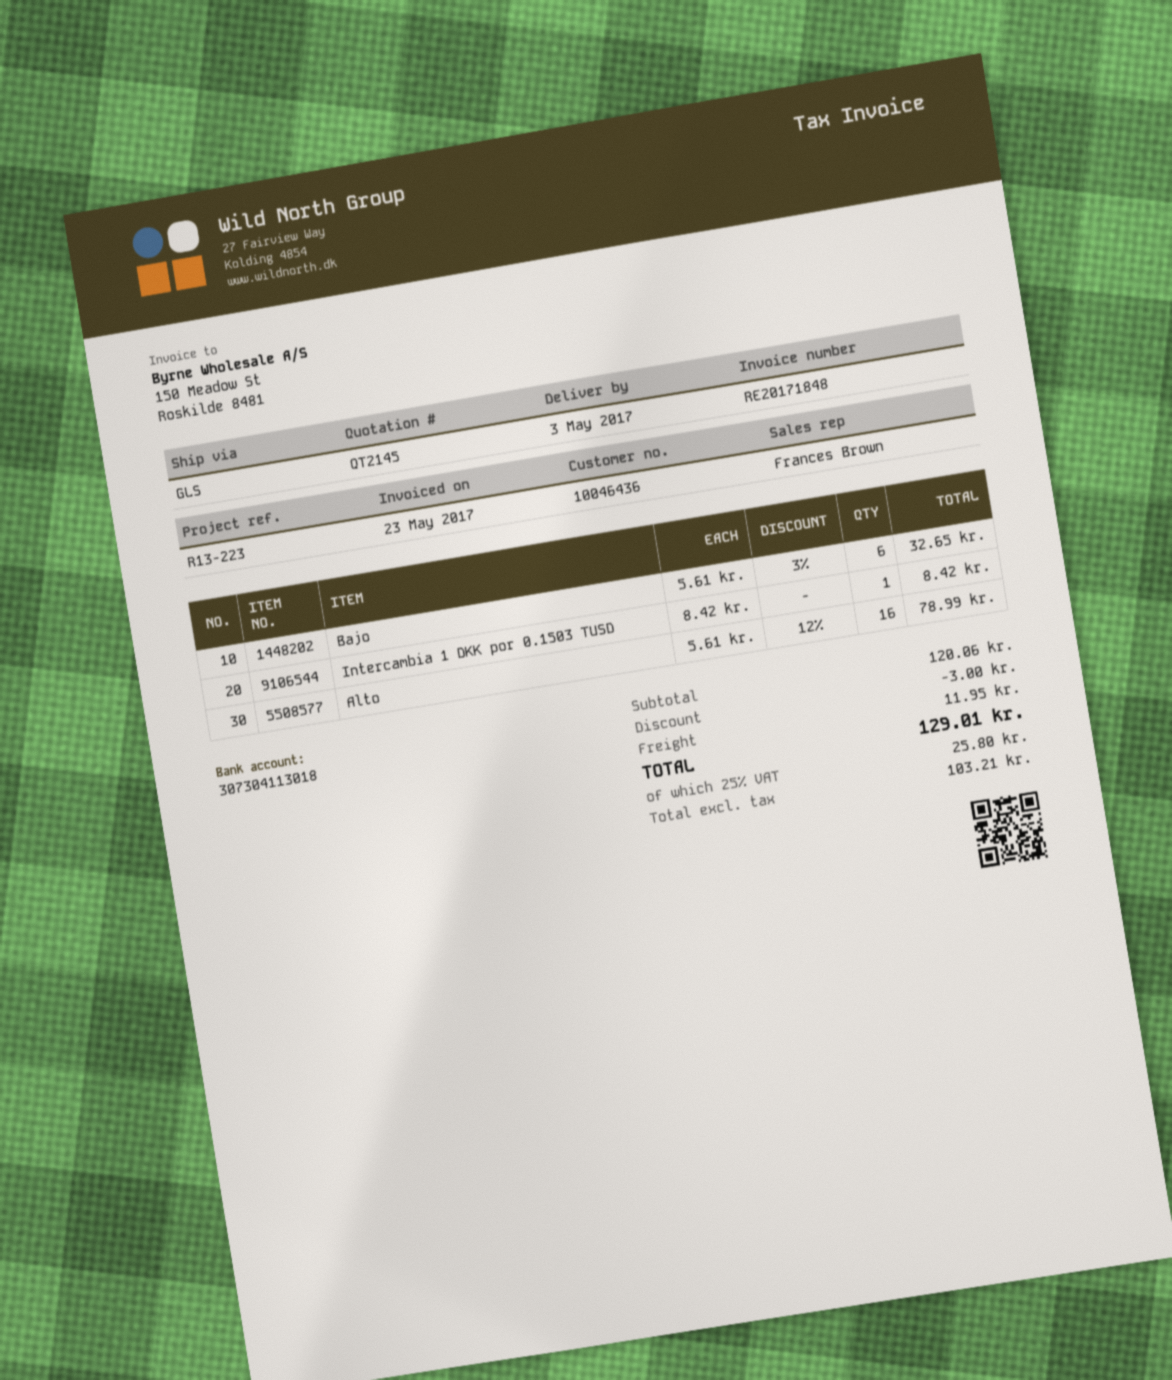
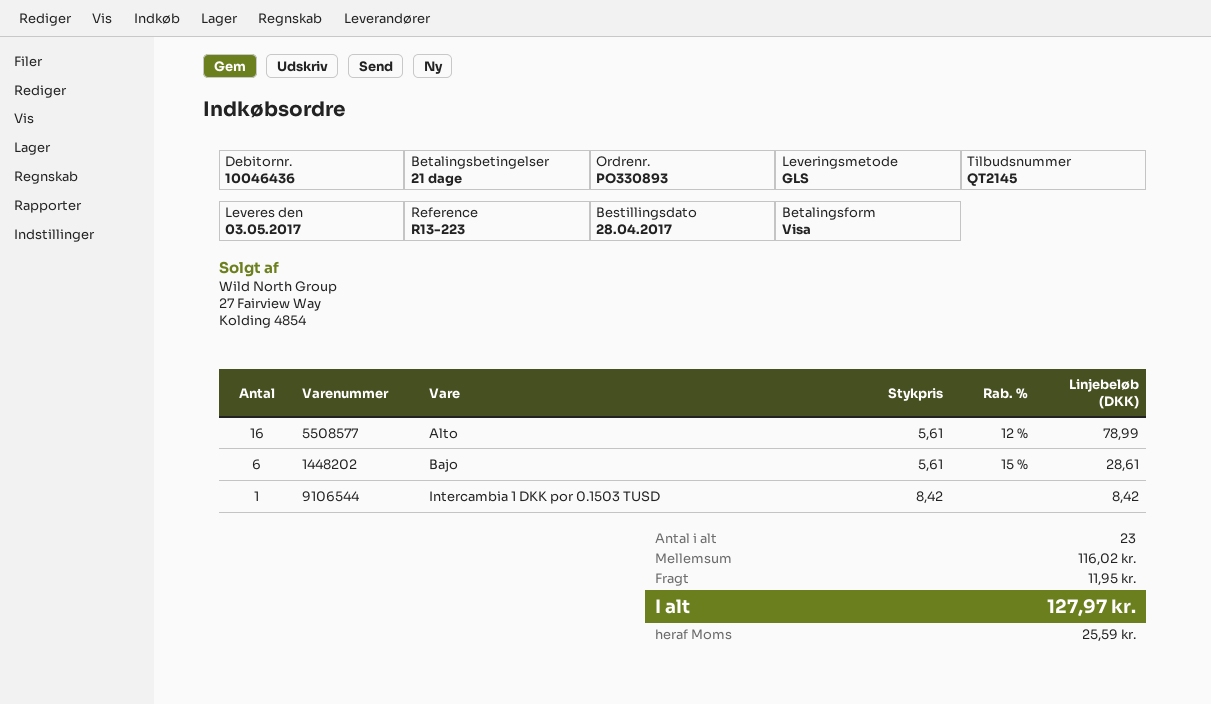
Bajo: 6 x 5.61 - 3% = 32.65 -> 6 x 5.61 - 15% = 28.61
subtotal: 120.06 -> 116.02
discount: 3.00 -> none
tax: 25.80 -> 25.59
total: 129.01 -> 127.97

